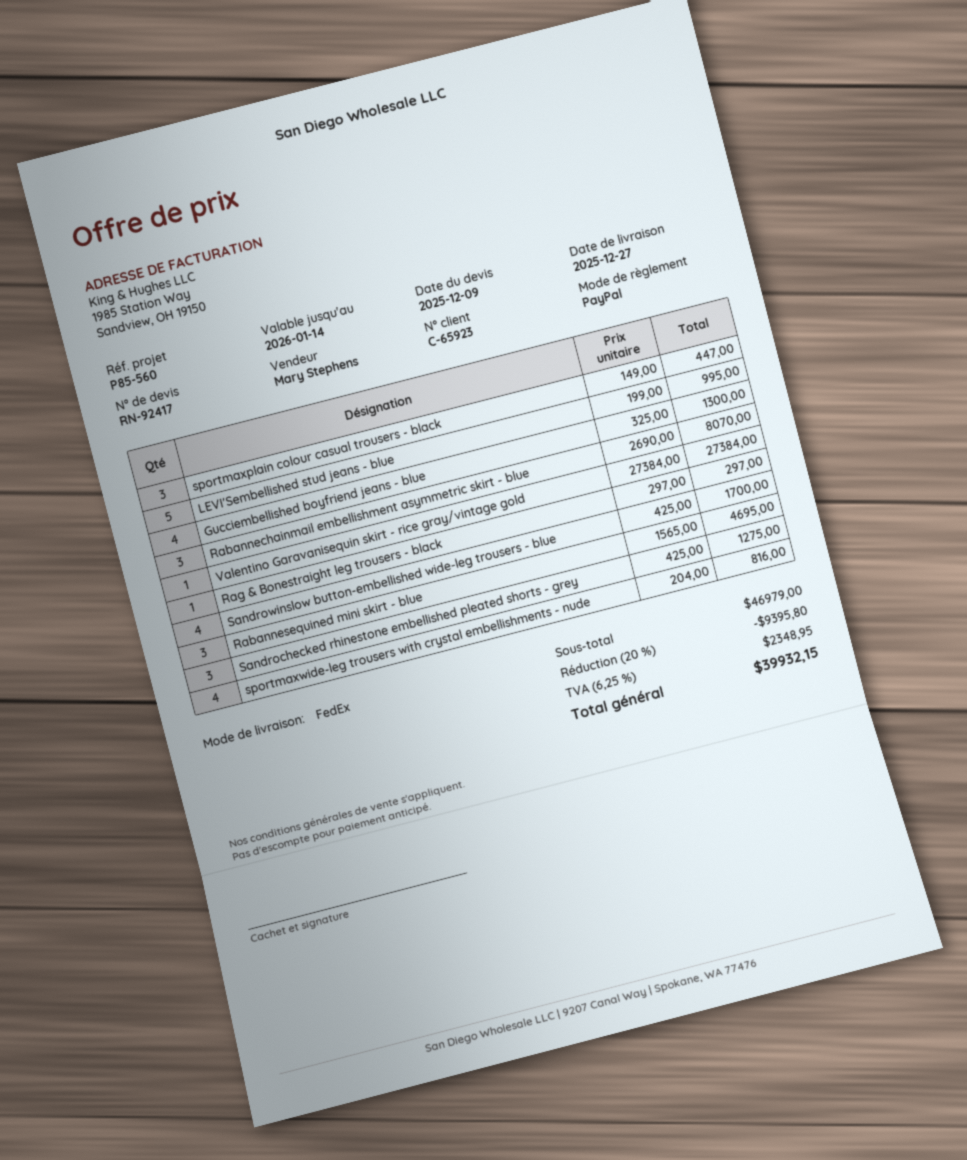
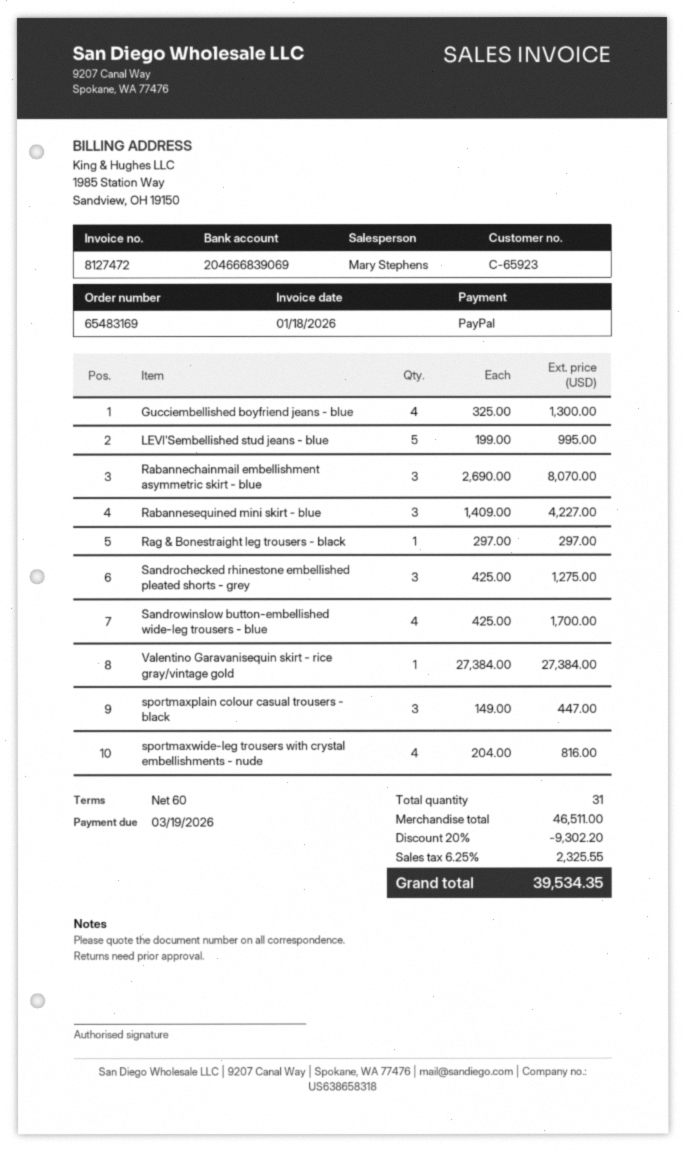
Rabannesequined mini skirt - blue: 3 x 1565.00 = 4695.00 -> 3 x 1409.00 = 4227.00
subtotal: 46979.00 -> 46511.00
discount: 20% = 9395.80 -> 20% = 9302.20
tax: 6.25% = 2348.95 -> 6.25% = 2325.55
total: 39932.15 -> 39534.35

